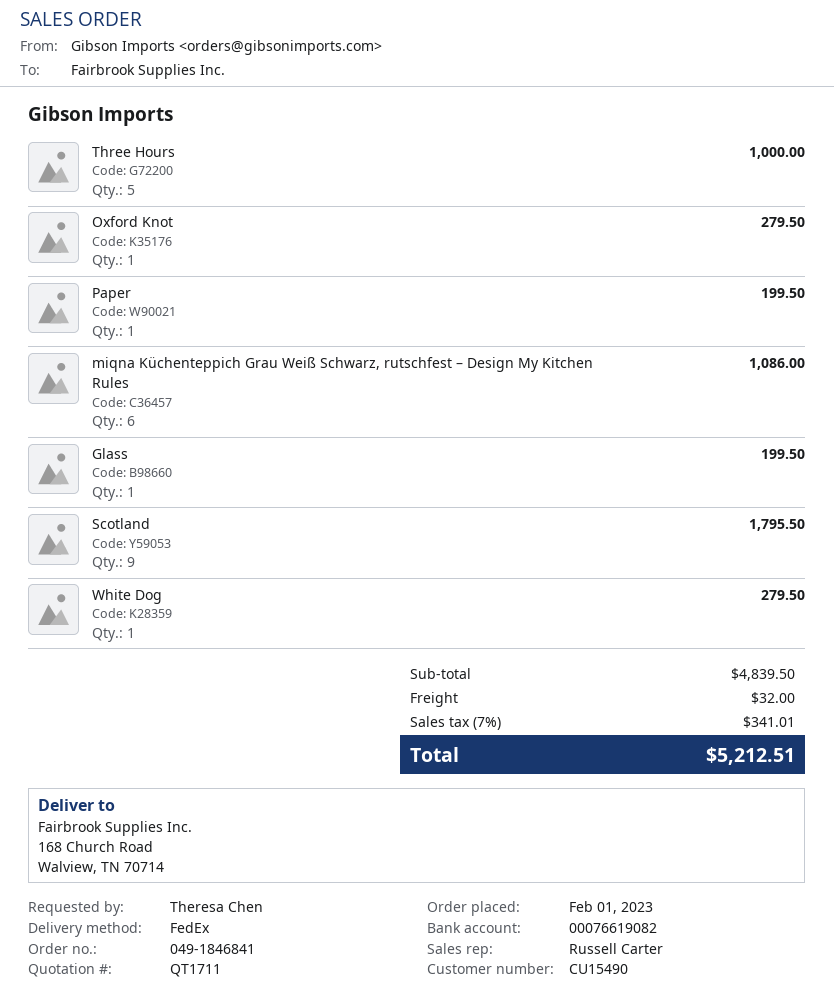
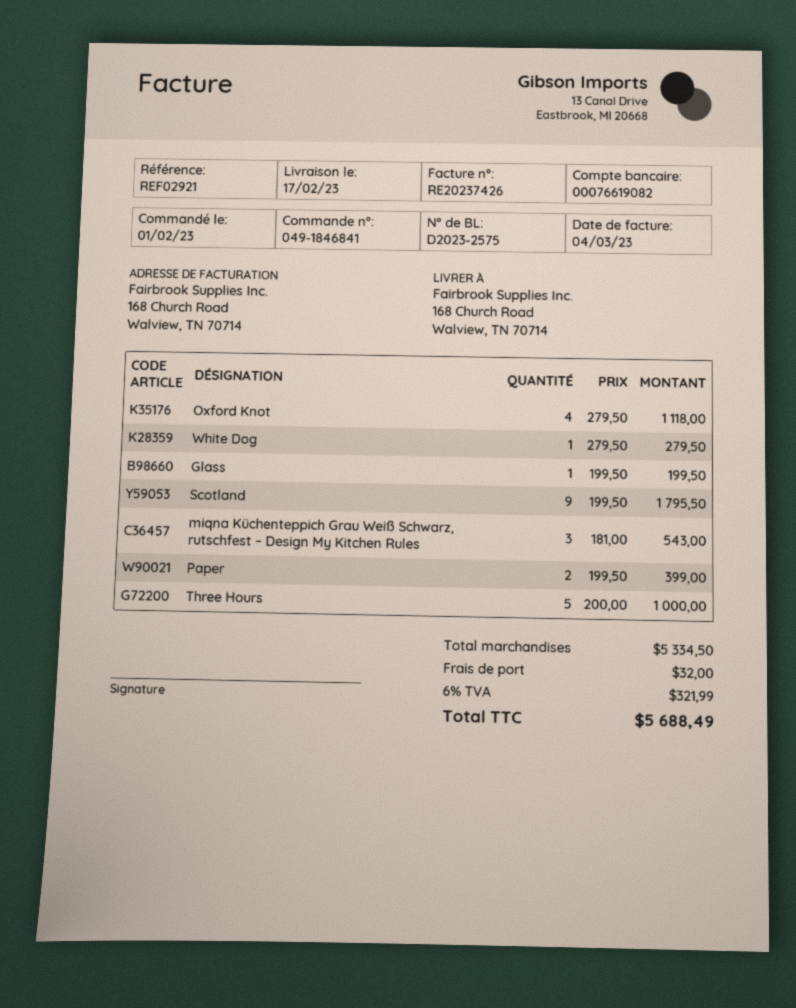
Oxford Knot: 1 for 279.50 -> 4 for 1118.00
Paper: 1 for 199.50 -> 2 for 399.00
miqna Küchenteppich Grau Weiß Schwarz, rutschfest – Design My Kitchen Rules: 6 for 1086.00 -> 3 for 543.00
subtotal: 4839.50 -> 5334.50
tax: 7% = 341.01 -> 6% = 321.99
total: 5212.51 -> 5688.49

